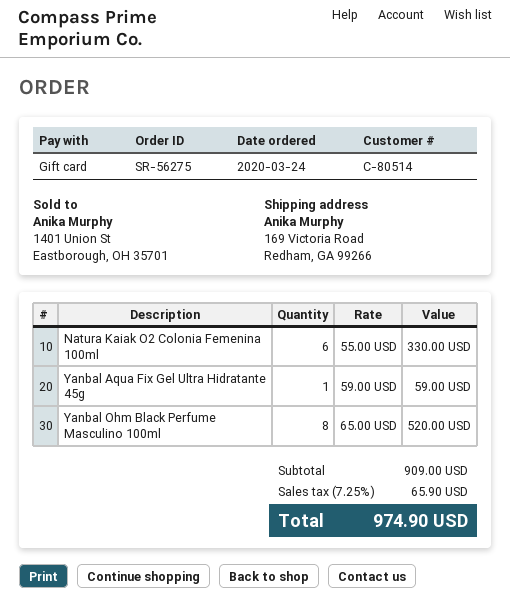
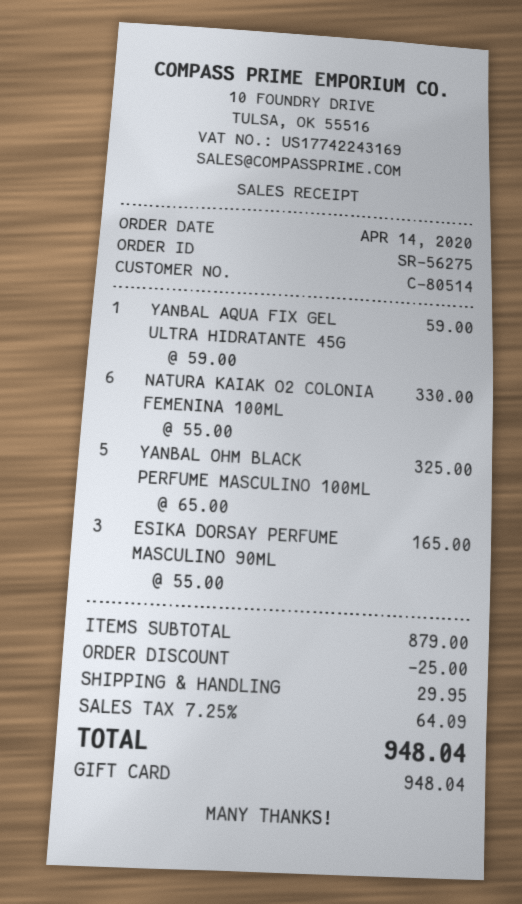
order date: 2020-03-24 -> 2020-04-14
Yanbal Ohm Black Perfume Masculino 100ml: 8 x 65.00 = 520.00 -> 5 x 65.00 = 325.00
ESIKA DORSAY PERFUME MASCULINO 90ML: none -> 3 x 55.00 = 165.00
subtotal: 909.00 -> 879.00
discount: none -> 25.00
shipping: none -> 29.95
tax: 7.25% = 65.90 -> 7.25% = 64.09
total: 974.90 -> 948.04

